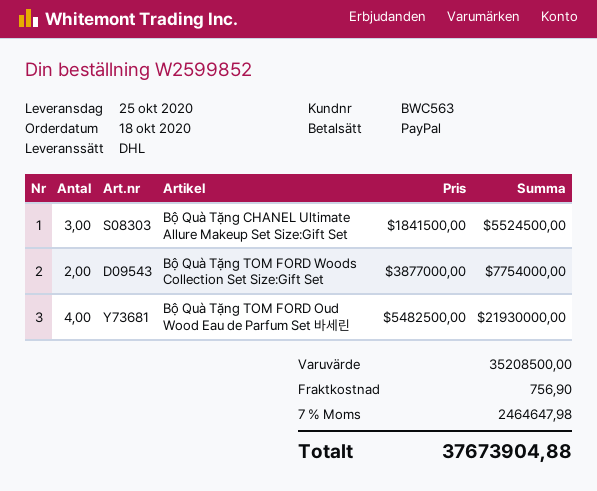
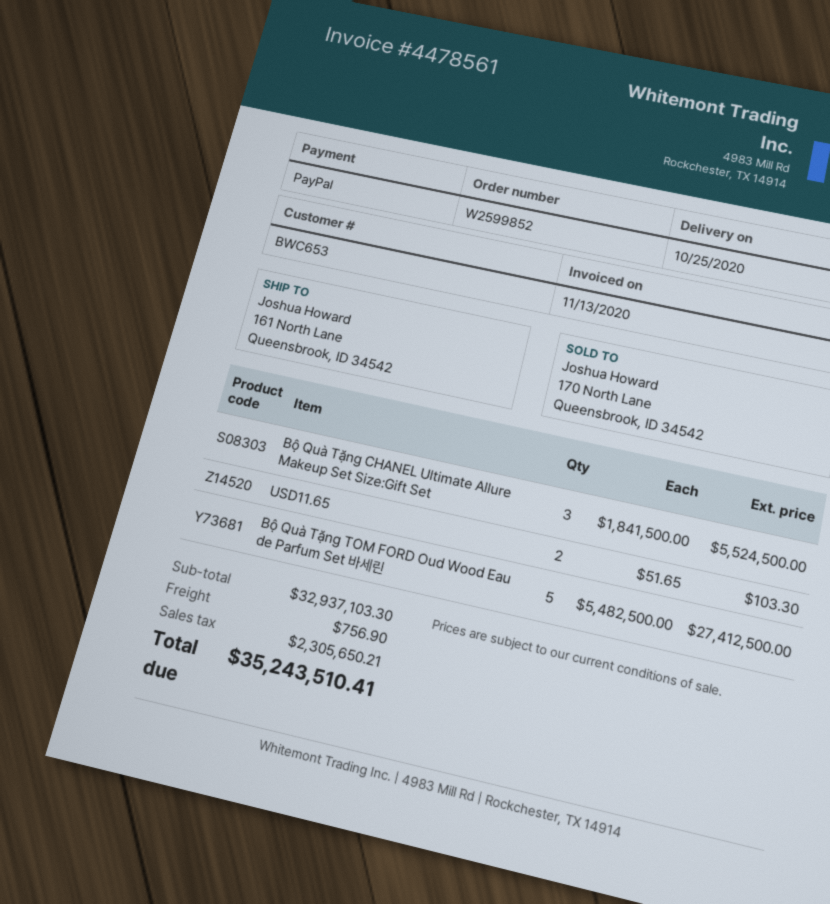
customer number: BWC563 -> BWC653
Bộ Quà Tặng TOM FORD Woods Collection Set Size:Gift Set: 2 x 3877000.00 = 7754000.00 -> none
Bộ Quà Tặng TOM FORD Oud Wood Eau de Parfum Set 바세린: 4 x 5482500.00 = 21930000.00 -> 5 x 5482500.00 = 27412500.00
USD11.65: none -> 2 x 51.65 = 103.30
subtotal: 35208500.00 -> 32937103.30
tax: 2464647.98 -> 2305650.21
total: 37673904.88 -> 35243510.41

